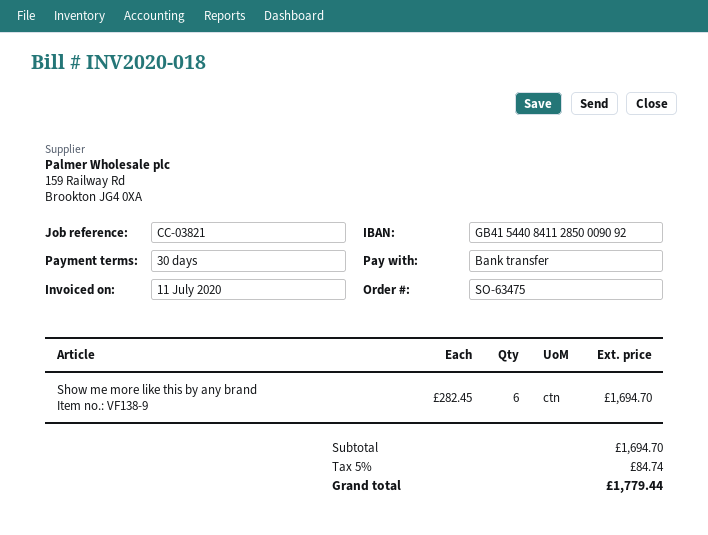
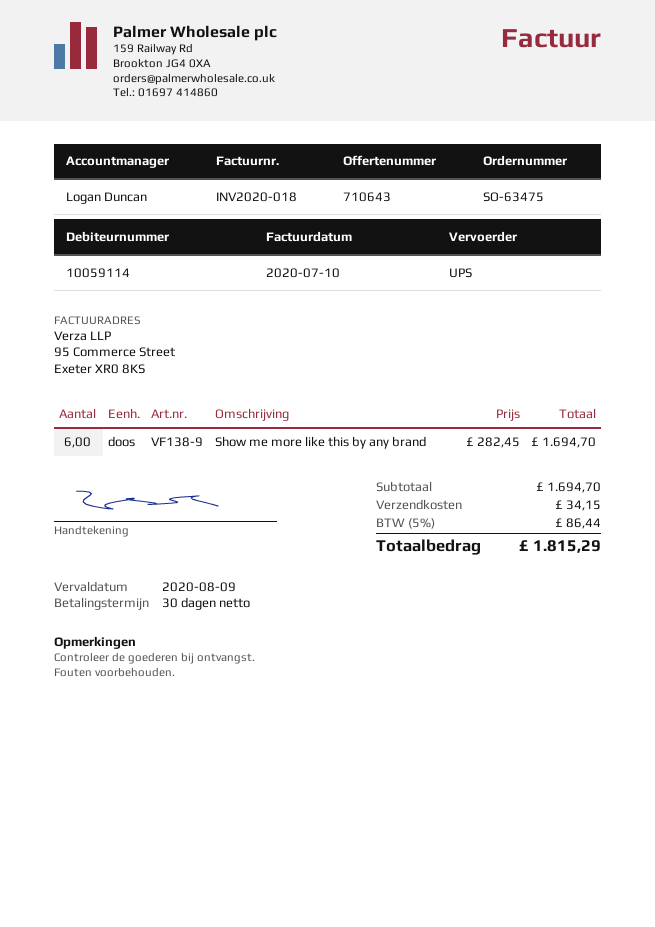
invoice date: 2020-07-11 -> 2020-07-10
shipping: none -> 34.15
tax: 5% = 84.74 -> 5% = 86.44
total: 1779.44 -> 1815.29

